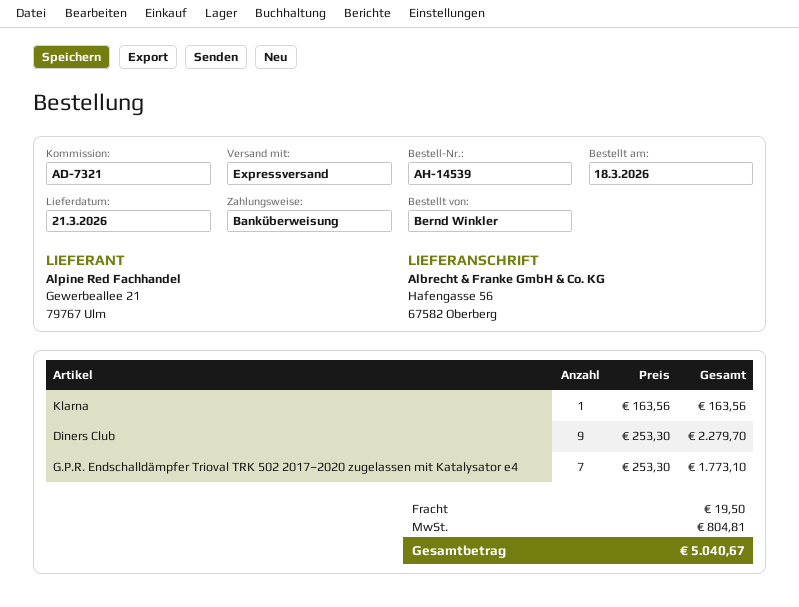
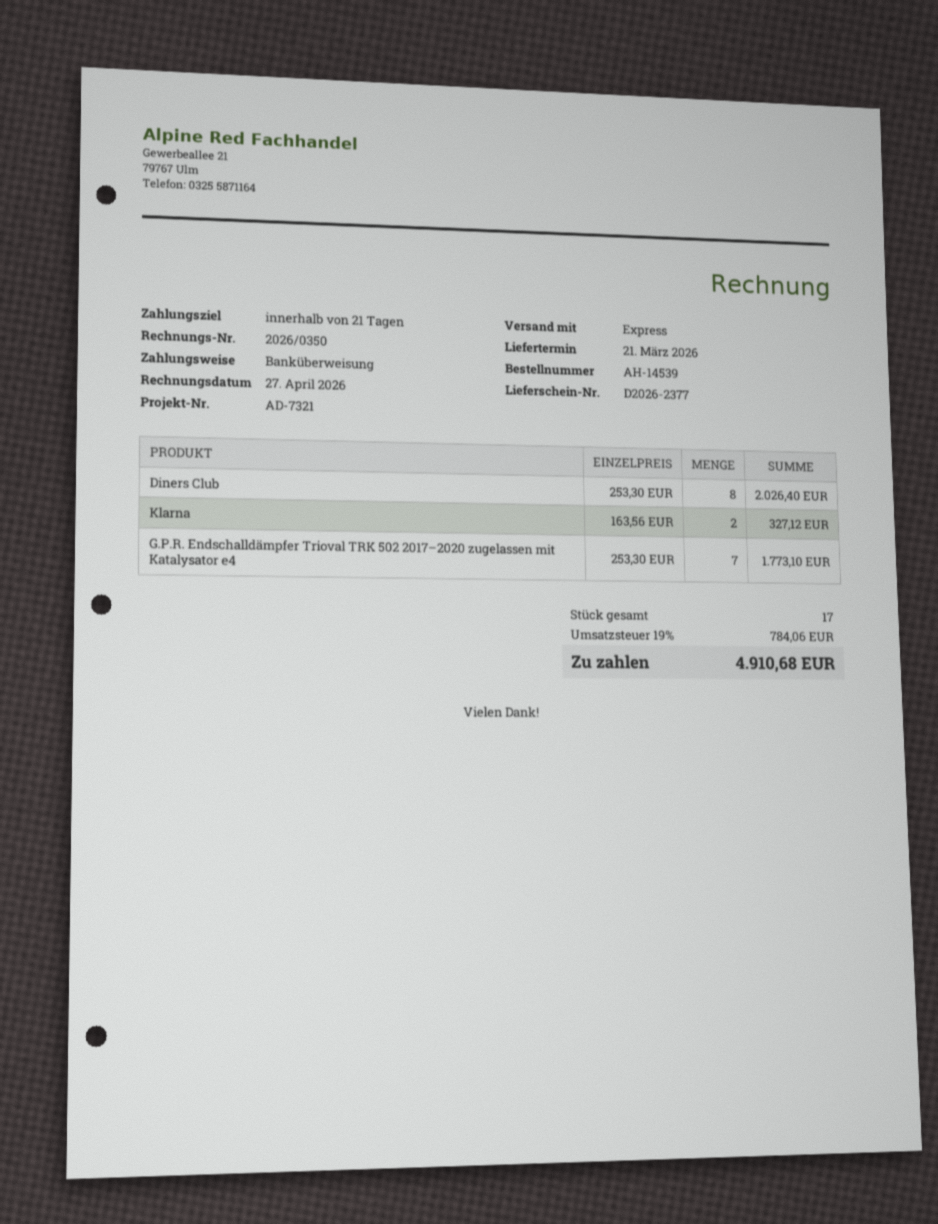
Klarna: 1 x 163.56 = 163.56 -> 2 x 163.56 = 327.12
Diners Club: 9 x 253.30 = 2279.70 -> 8 x 253.30 = 2026.40
shipping: 19.50 -> none
tax: 804.81 -> 784.06
total: 5040.67 -> 4910.68

